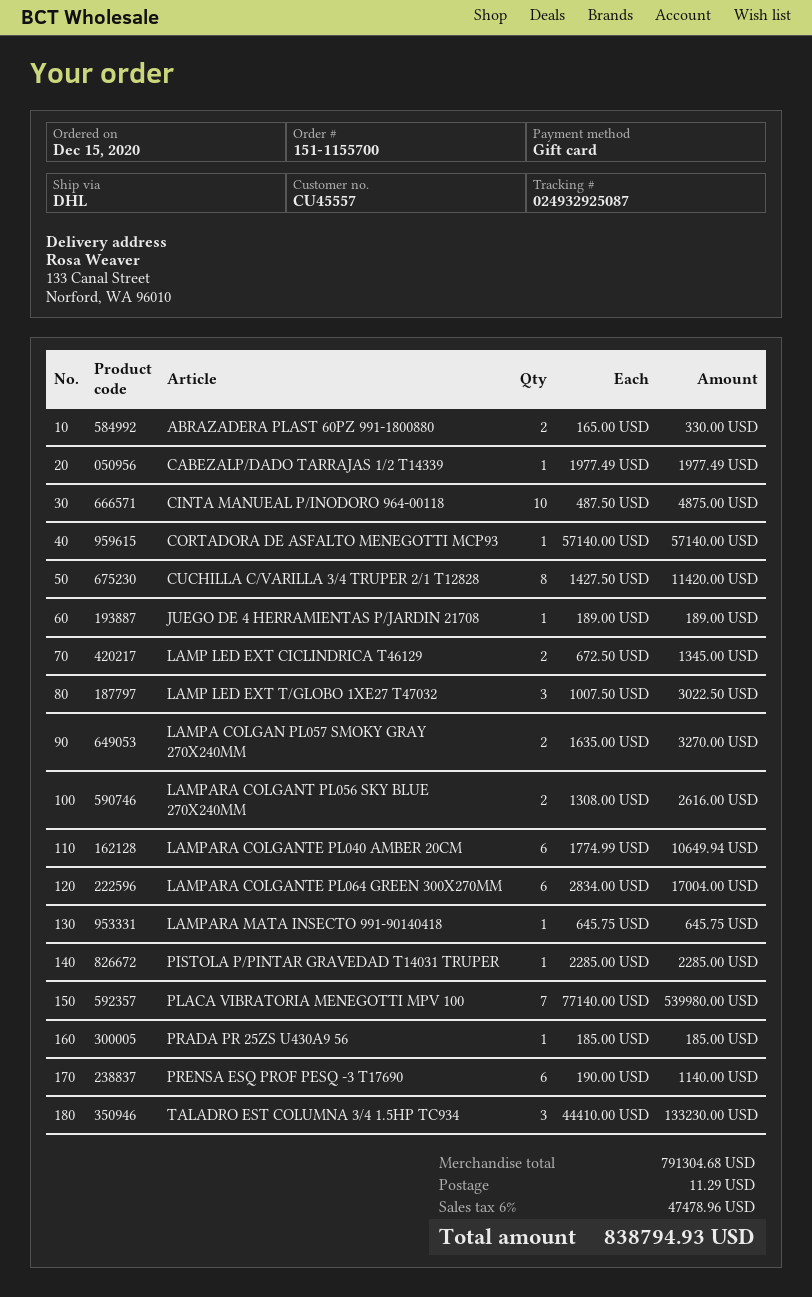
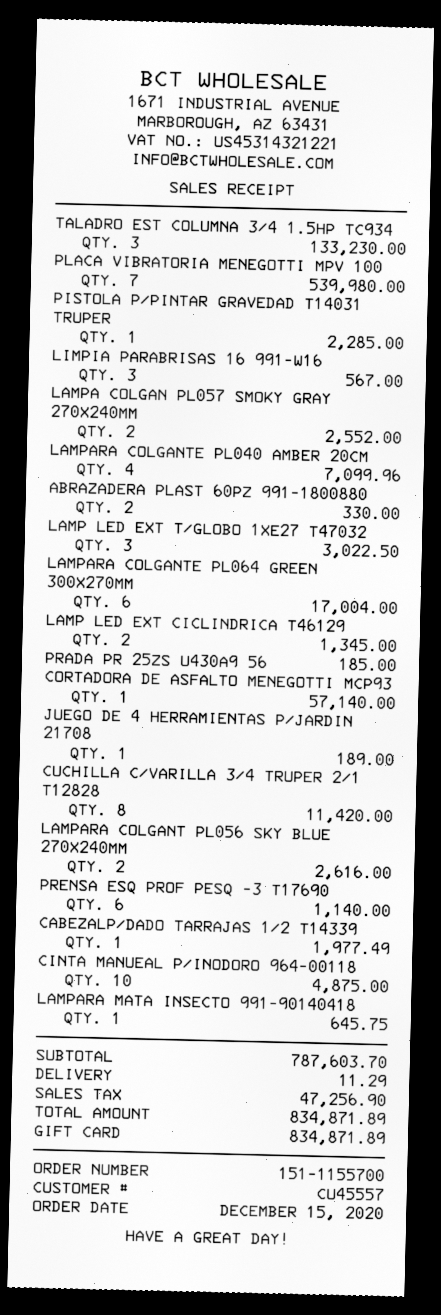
LAMPA COLGAN PL057 SMOKY GRAY 270X240MM: 2 for 3270.00 -> 2 for 2552.00
LAMPARA COLGANTE PL040 AMBER 20CM: 6 for 10649.94 -> 4 for 7099.96
LIMPIA PARABRISAS 16 991-W16: none -> 3 for 567.00
subtotal: 791304.68 -> 787603.70
tax: 47478.96 -> 47256.90
total: 838794.93 -> 834871.89

